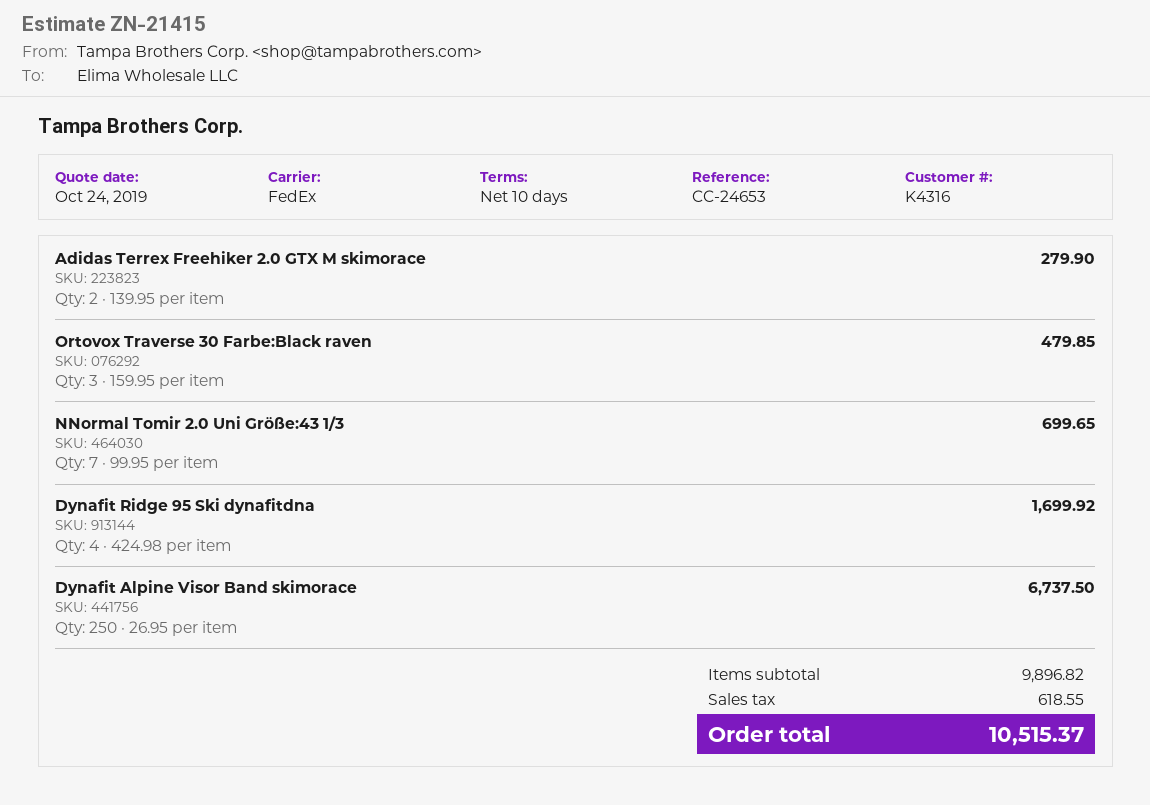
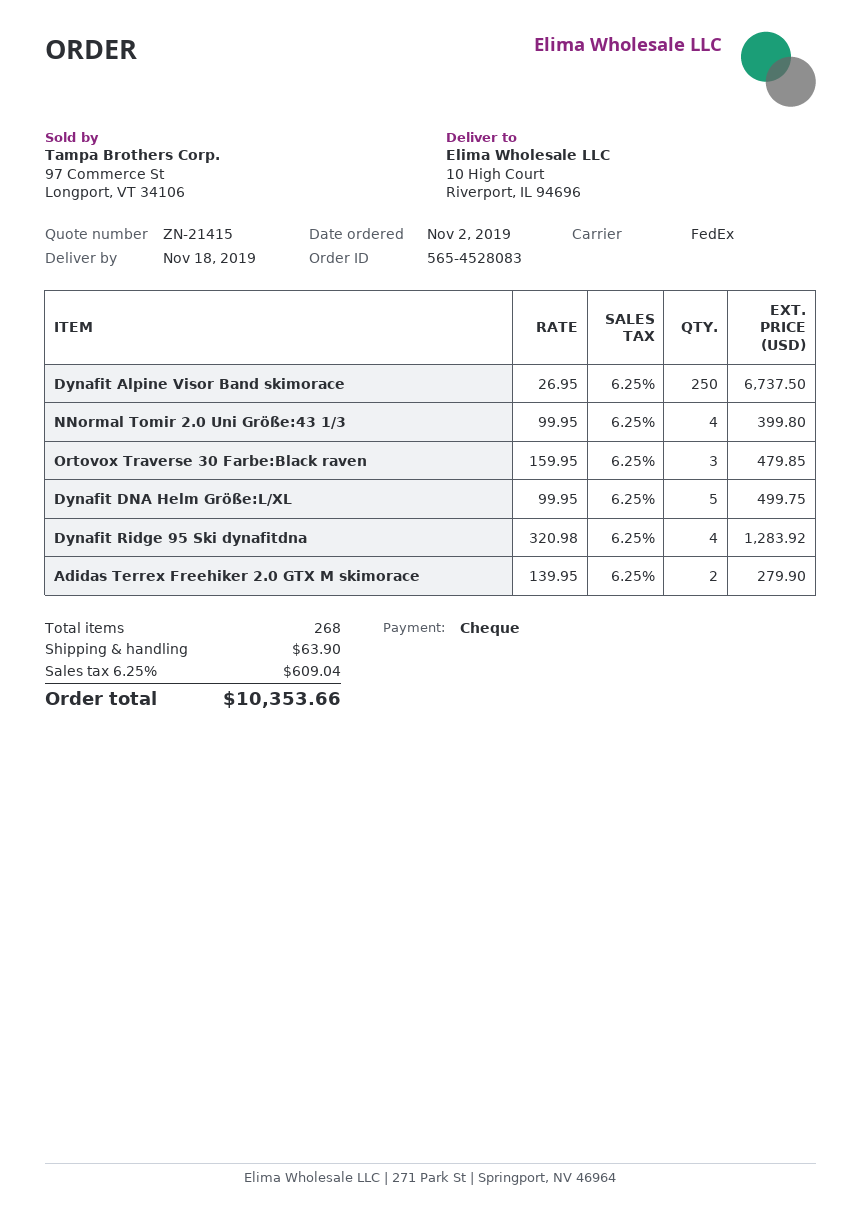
NNormal Tomir 2.0 Uni Größe:43 1/3: 7 x 99.95 = 699.65 -> 4 x 99.95 = 399.80
Dynafit Ridge 95 Ski dynafitdna: 4 x 424.98 = 1699.92 -> 4 x 320.98 = 1283.92
Dynafit DNA Helm Größe:L/XL: none -> 5 x 99.95 = 499.75
shipping: none -> 63.90
tax: 618.55 -> 609.04
total: 10515.37 -> 10353.66

